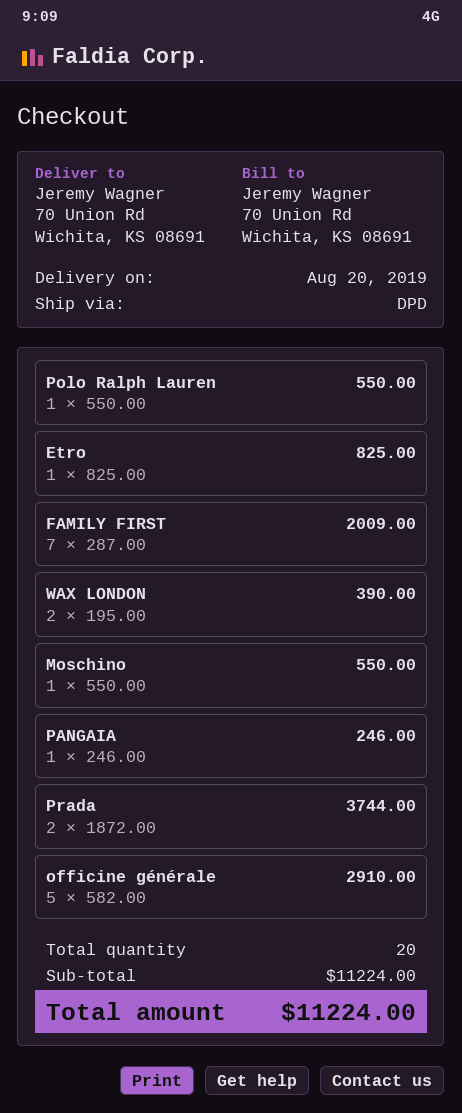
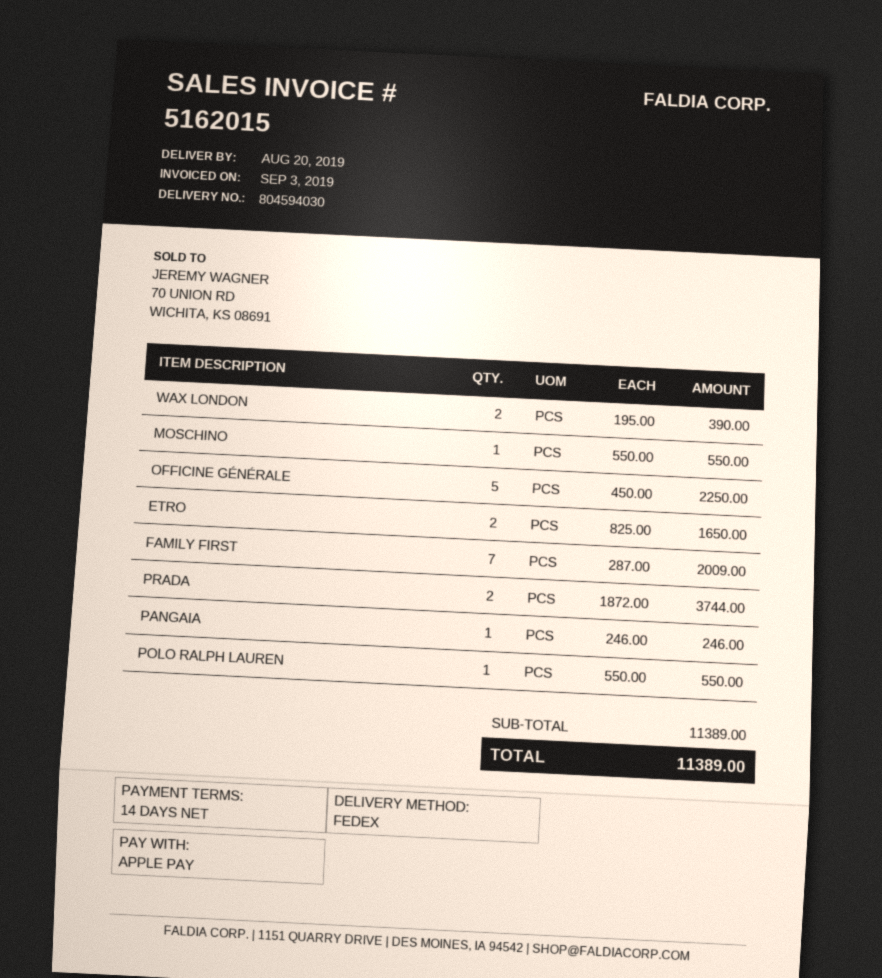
shipping method: DPD -> FedEx
Etro: 1 x 825.00 = 825.00 -> 2 x 825.00 = 1650.00
officine générale: 5 x 582.00 = 2910.00 -> 5 x 450.00 = 2250.00
subtotal: 11224.00 -> 11389.00
total: 11224.00 -> 11389.00

